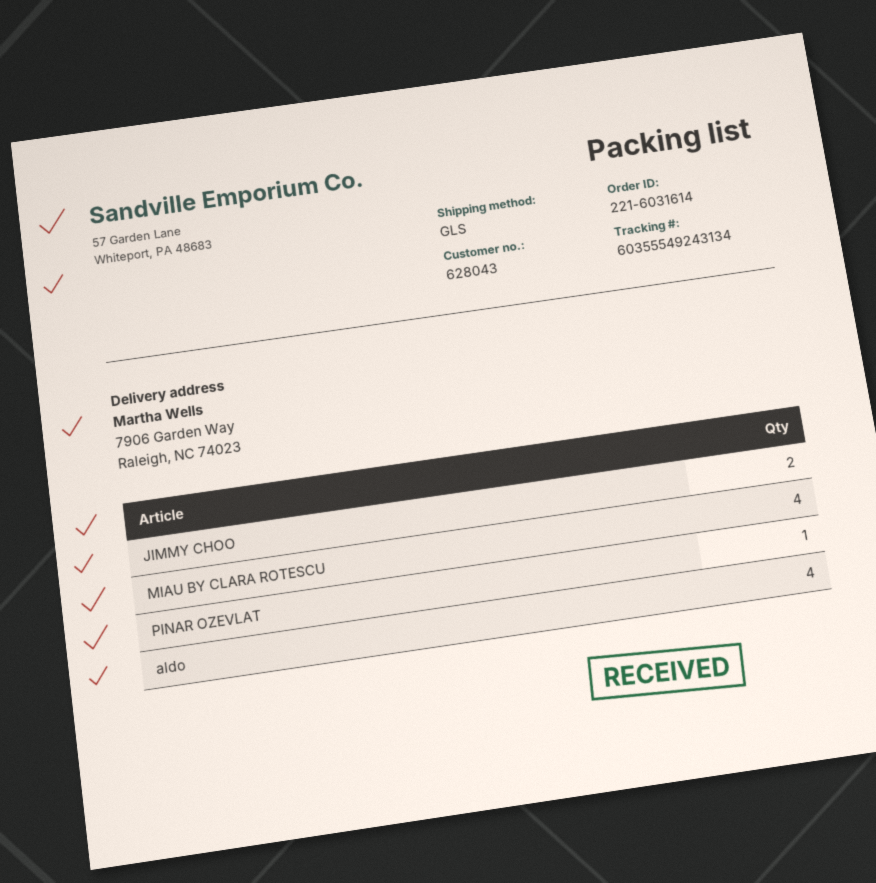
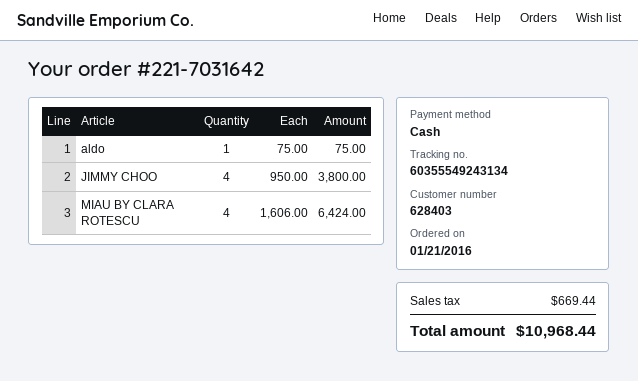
order number: 221-6031614 -> 221-7031642
customer number: 628043 -> 628403
JIMMY CHOO: 2 -> 4
PINAR OZEVLAT: 1 -> none
aldo: 4 -> 1

